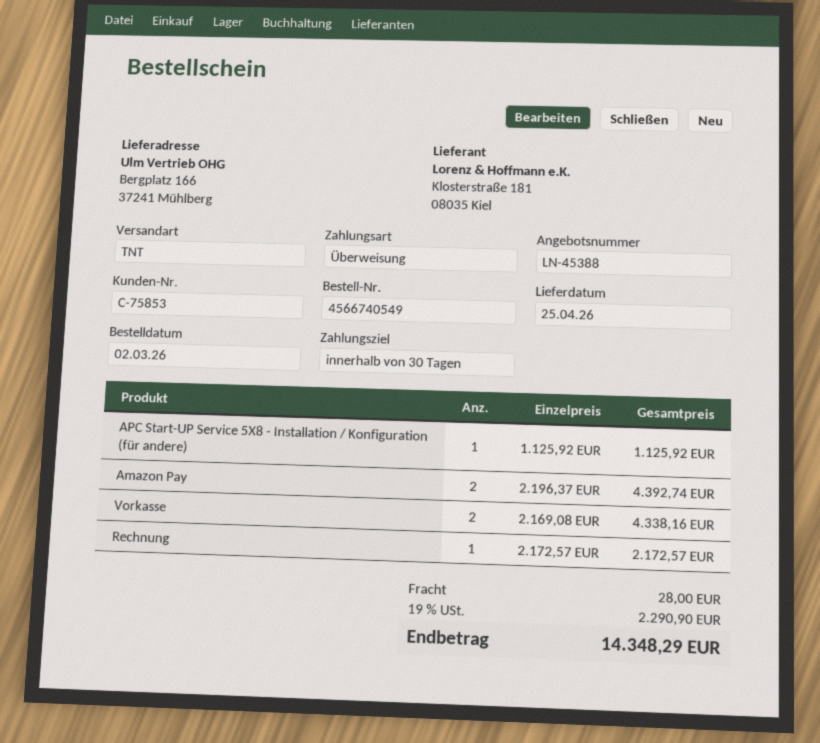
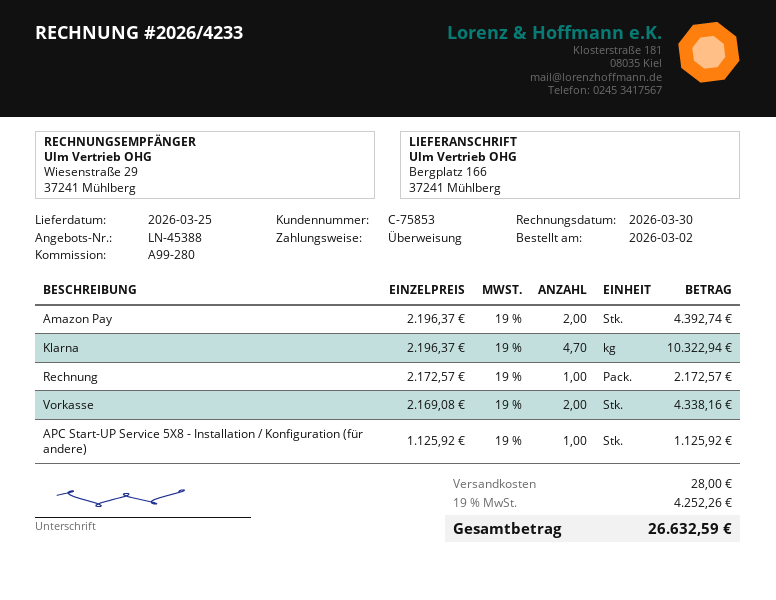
delivery date: 2026-04-25 -> 2026-03-25
Klarna: none -> 4.7 x 2196.37 = 10322.94
tax: 19% = 2290.90 -> 19% = 4252.26
total: 14348.29 -> 26632.59

